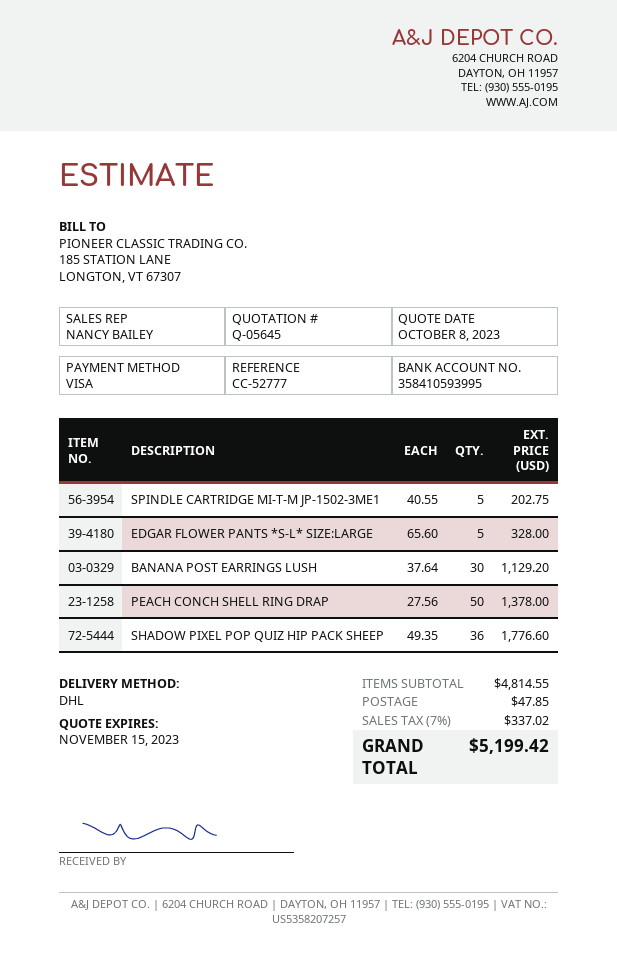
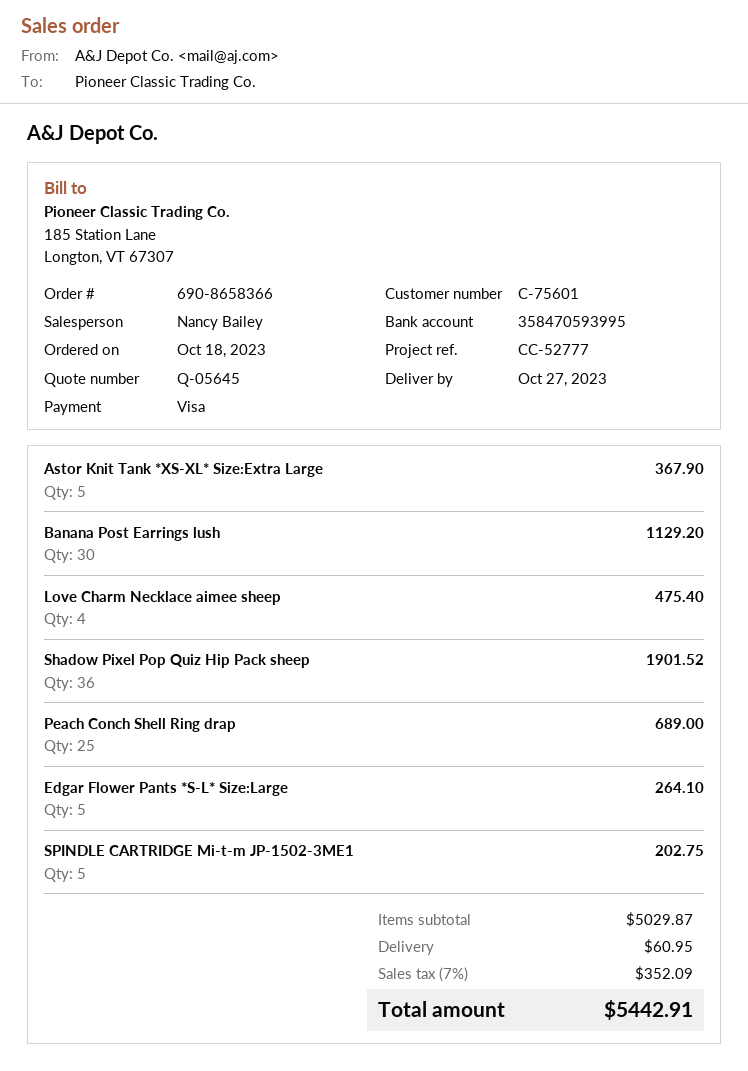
bank account: 358410593995 -> 358470593995
EDGAR FLOWER PANTS *S-L* SIZE:LARGE: 5 for 328.00 -> 5 for 264.10
PEACH CONCH SHELL RING DRAP: 50 for 1378.00 -> 25 for 689.00
SHADOW PIXEL POP QUIZ HIP PACK SHEEP: 36 for 1776.60 -> 36 for 1901.52
Astor Knit Tank *XS-XL* Size:Extra Large: none -> 5 for 367.90
Love Charm Necklace aimee sheep: none -> 4 for 475.40
subtotal: 4814.55 -> 5029.87
shipping: 47.85 -> 60.95
tax: 7% = 337.02 -> 7% = 352.09
total: 5199.42 -> 5442.91

